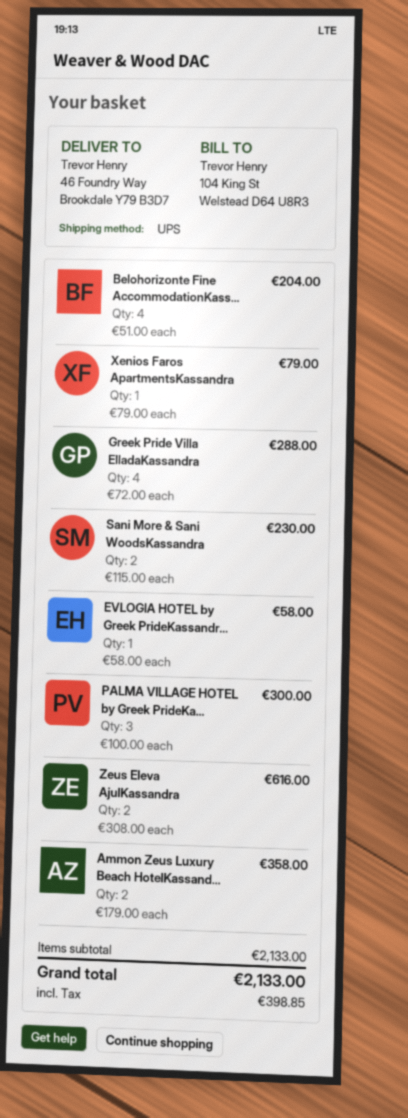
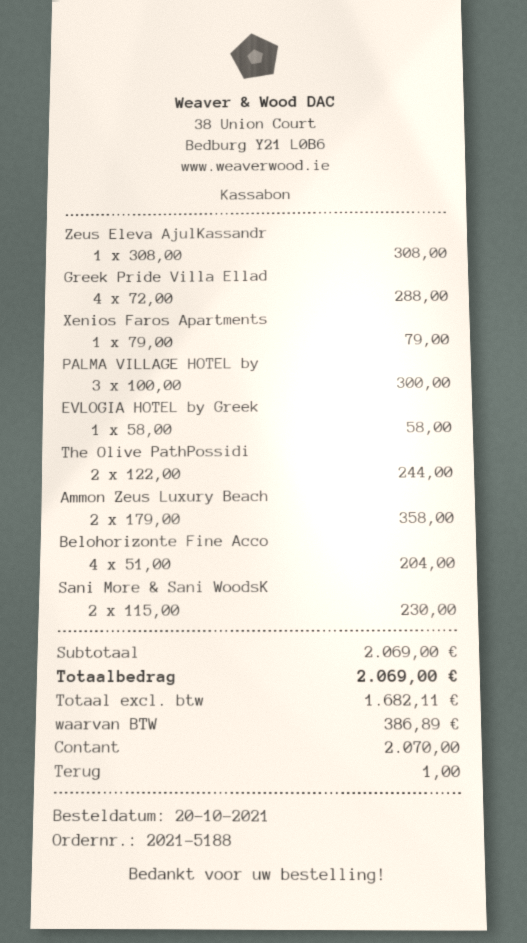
Zeus Eleva AjulKassandra: 2 x 308.00 = 616.00 -> 1 x 308.00 = 308.00
The Olive PathPossidi: none -> 2 x 122.00 = 244.00
subtotal: 2133.00 -> 2069.00
tax: 398.85 -> 386.89
total: 2133.00 -> 2069.00

